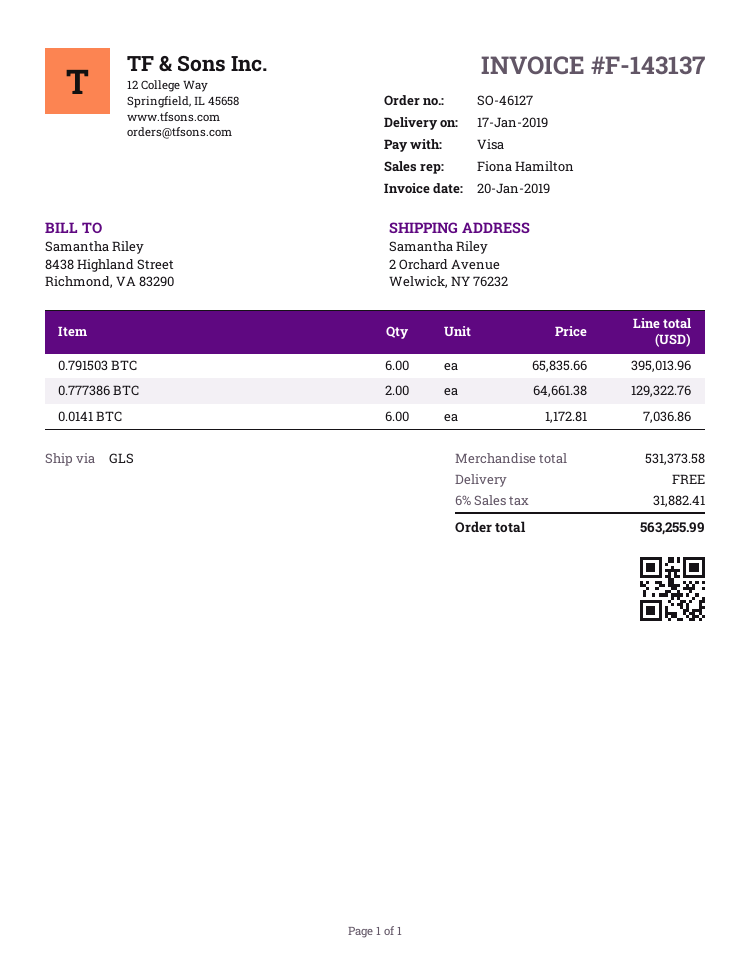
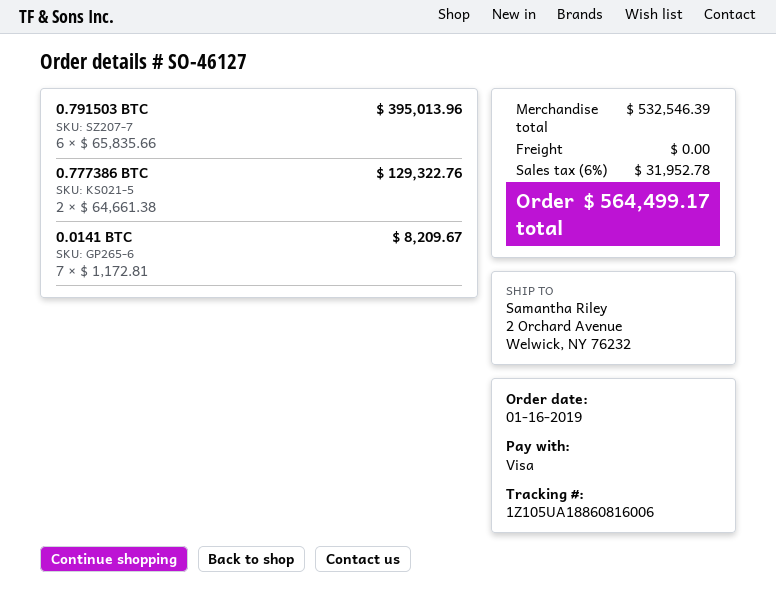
0.0141 BTC: 6 x 1172.81 = 7036.86 -> 7 x 1172.81 = 8209.67
subtotal: 531373.58 -> 532546.39
tax: 6% = 31882.41 -> 6% = 31952.78
total: 563255.99 -> 564499.17

